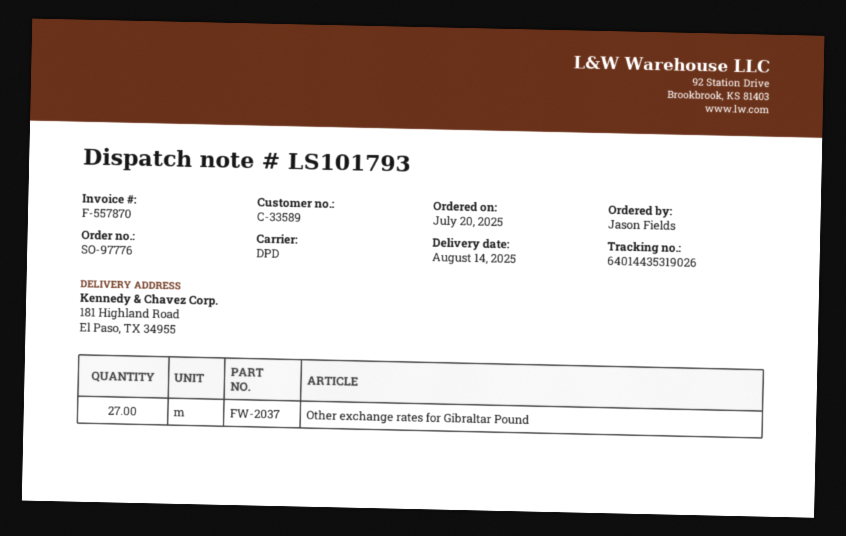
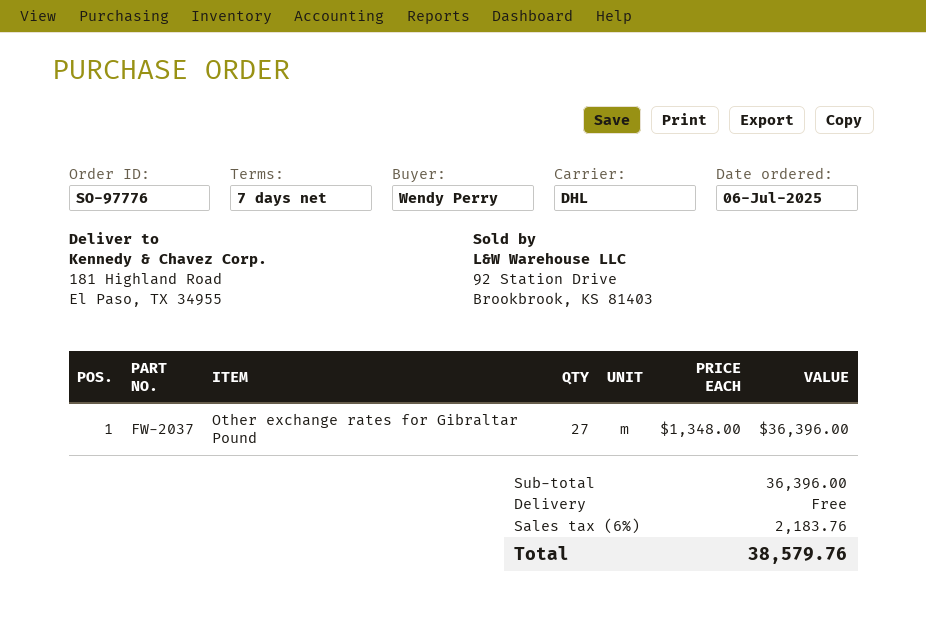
order date: 2025-07-20 -> 2025-07-06
ordered by: Jason Fields -> Wendy Perry
shipping method: DPD -> DHL

